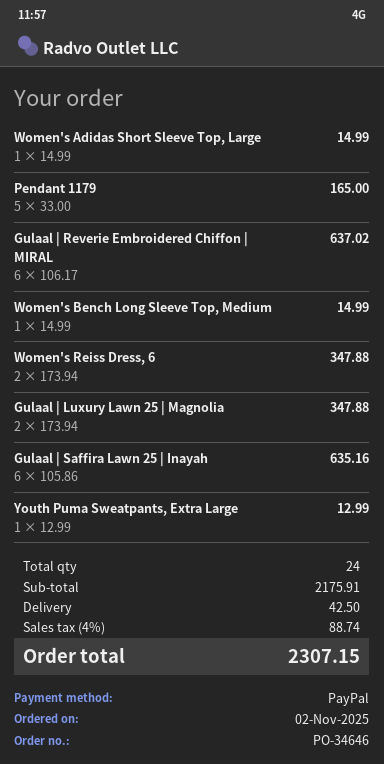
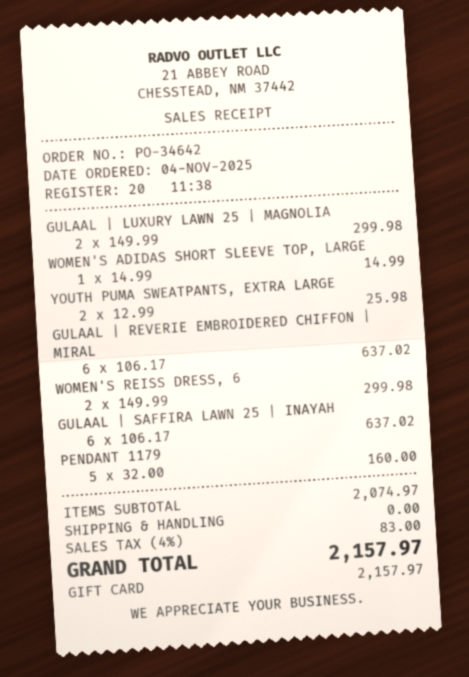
order number: PO-34646 -> PO-34642
order date: 2025-11-02 -> 2025-11-04
payment method: PayPal -> gift card
Pendant 1179: 5 x 33.00 = 165.00 -> 5 x 32.00 = 160.00
Women's Bench Long Sleeve Top, Medium: 1 x 14.99 = 14.99 -> none
Women's Reiss Dress, 6: 2 x 173.94 = 347.88 -> 2 x 149.99 = 299.98
Gulaal | Luxury Lawn 25 | Magnolia: 2 x 173.94 = 347.88 -> 2 x 149.99 = 299.98
Gulaal | Saffira Lawn 25 | Inayah: 6 x 105.86 = 635.16 -> 6 x 106.17 = 637.02
Youth Puma Sweatpants, Extra Large: 1 x 12.99 = 12.99 -> 2 x 12.99 = 25.98
subtotal: 2175.91 -> 2074.97
shipping: 42.50 -> 0.00
tax: 4% = 88.74 -> 4% = 83.00
total: 2307.15 -> 2157.97

